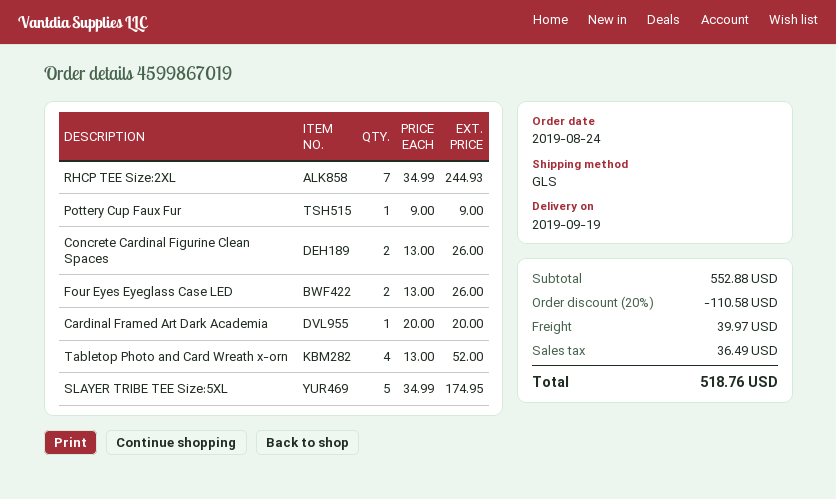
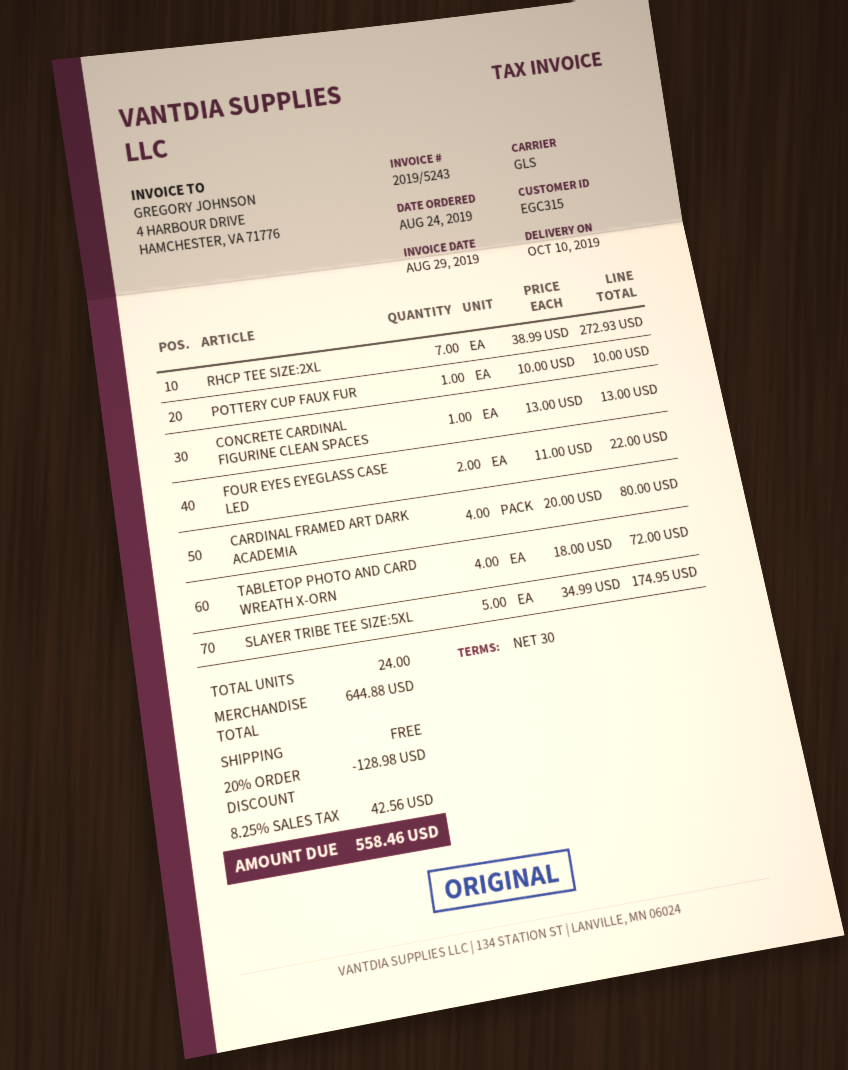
delivery date: 2019-09-19 -> 2019-10-10
RHCP TEE Size:2XL: 7 x 34.99 = 244.93 -> 7 x 38.99 = 272.93
Pottery Cup Faux Fur: 1 x 9.00 = 9.00 -> 1 x 10.00 = 10.00
Concrete Cardinal Figurine Clean Spaces: 2 x 13.00 = 26.00 -> 1 x 13.00 = 13.00
Four Eyes Eyeglass Case LED: 2 x 13.00 = 26.00 -> 2 x 11.00 = 22.00
Cardinal Framed Art Dark Academia: 1 x 20.00 = 20.00 -> 4 x 20.00 = 80.00
Tabletop Photo and Card Wreath x-orn: 4 x 13.00 = 52.00 -> 4 x 18.00 = 72.00
subtotal: 552.88 -> 644.88
discount: 20% = 110.58 -> 20% = 128.98
shipping: 39.97 -> 0.00
tax: 36.49 -> 42.56
total: 518.76 -> 558.46

